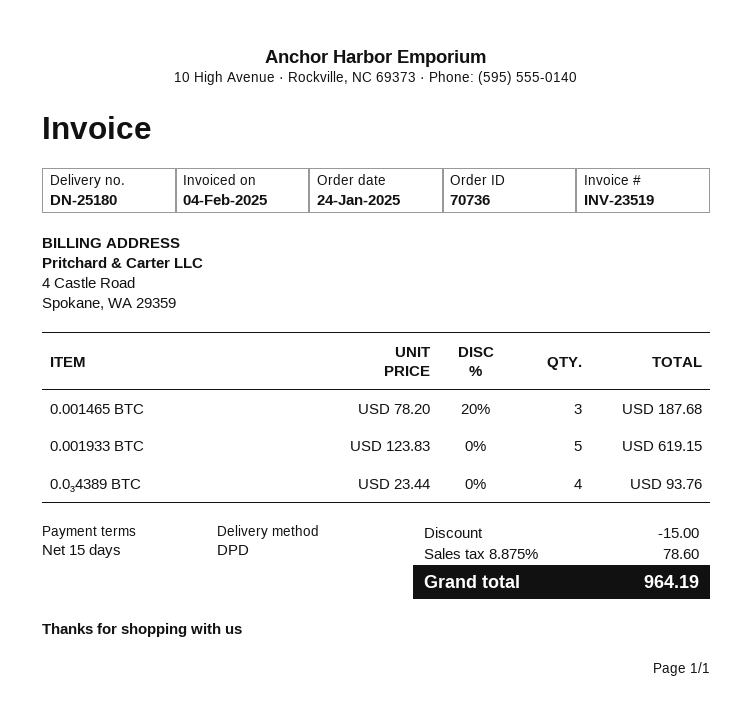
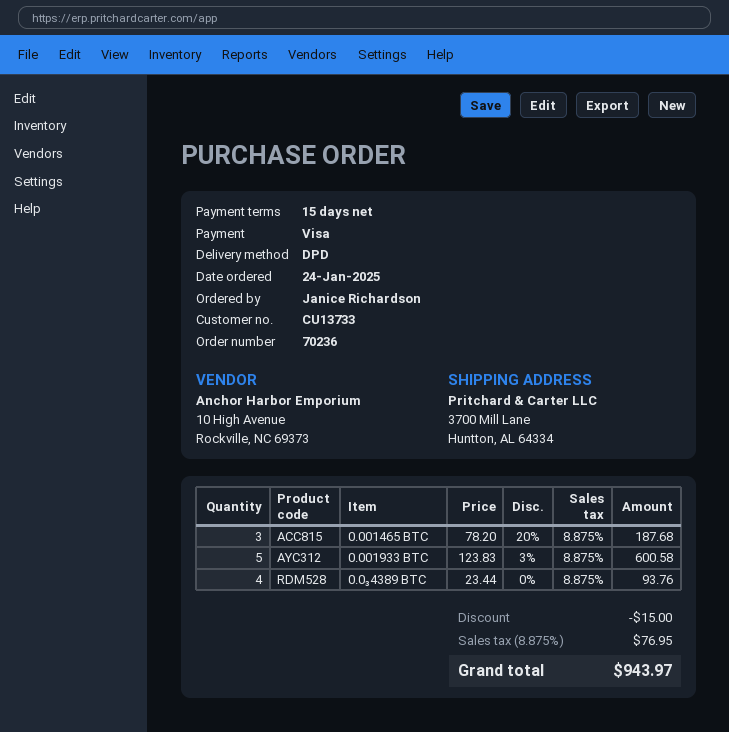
order number: 70736 -> 70236
0.001933 BTC: 5 x 123.83 = 619.15 -> 5 x 123.83 - 3% = 600.58
tax: 8.875% = 78.60 -> 8.875% = 76.95
total: 964.19 -> 943.97

